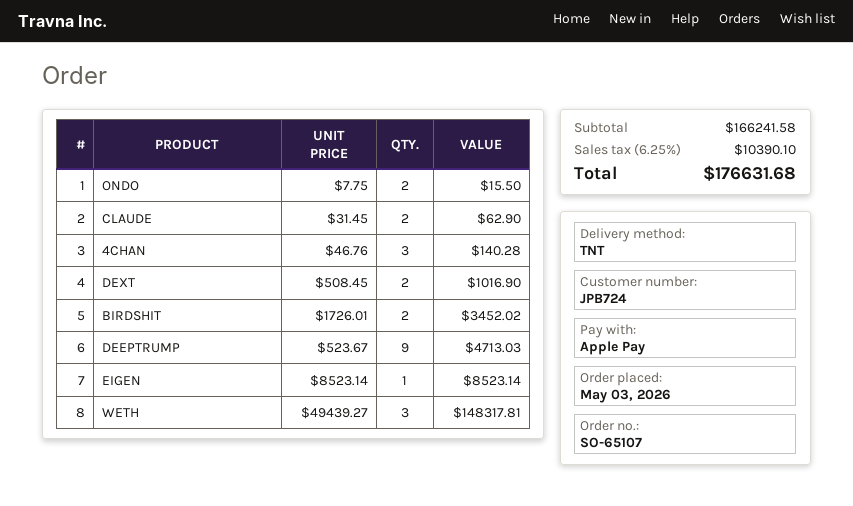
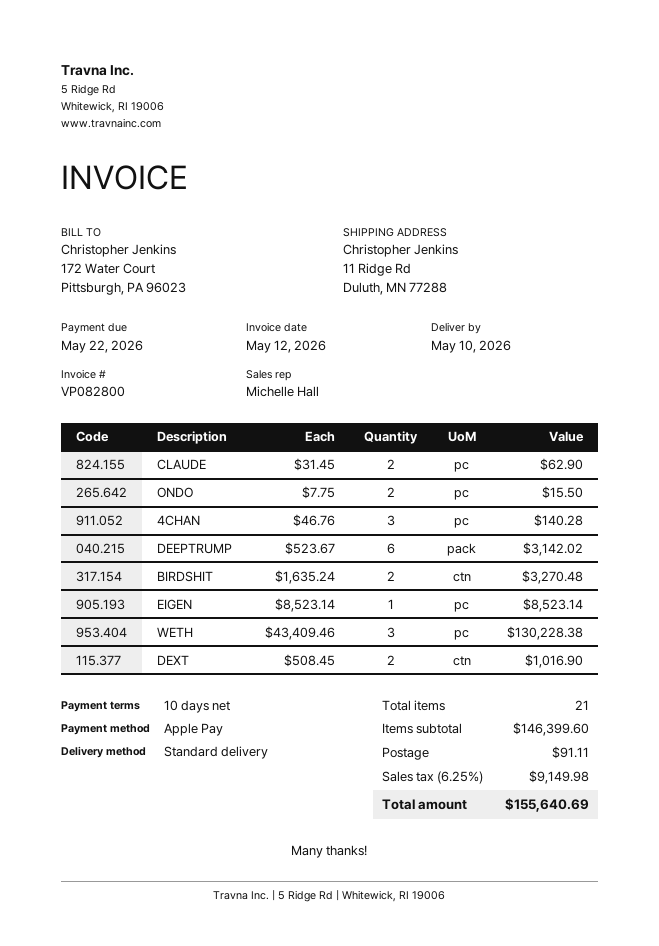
shipping method: TNT -> standard
BIRDSHIT: 2 x 1726.01 = 3452.02 -> 2 x 1635.24 = 3270.48
DEEPTRUMP: 9 x 523.67 = 4713.03 -> 6 x 523.67 = 3142.02
WETH: 3 x 49439.27 = 148317.81 -> 3 x 43409.46 = 130228.38
subtotal: 166241.58 -> 146399.60
shipping: none -> 91.11
tax: 6.25% = 10390.10 -> 6.25% = 9149.98
total: 176631.68 -> 155640.69

